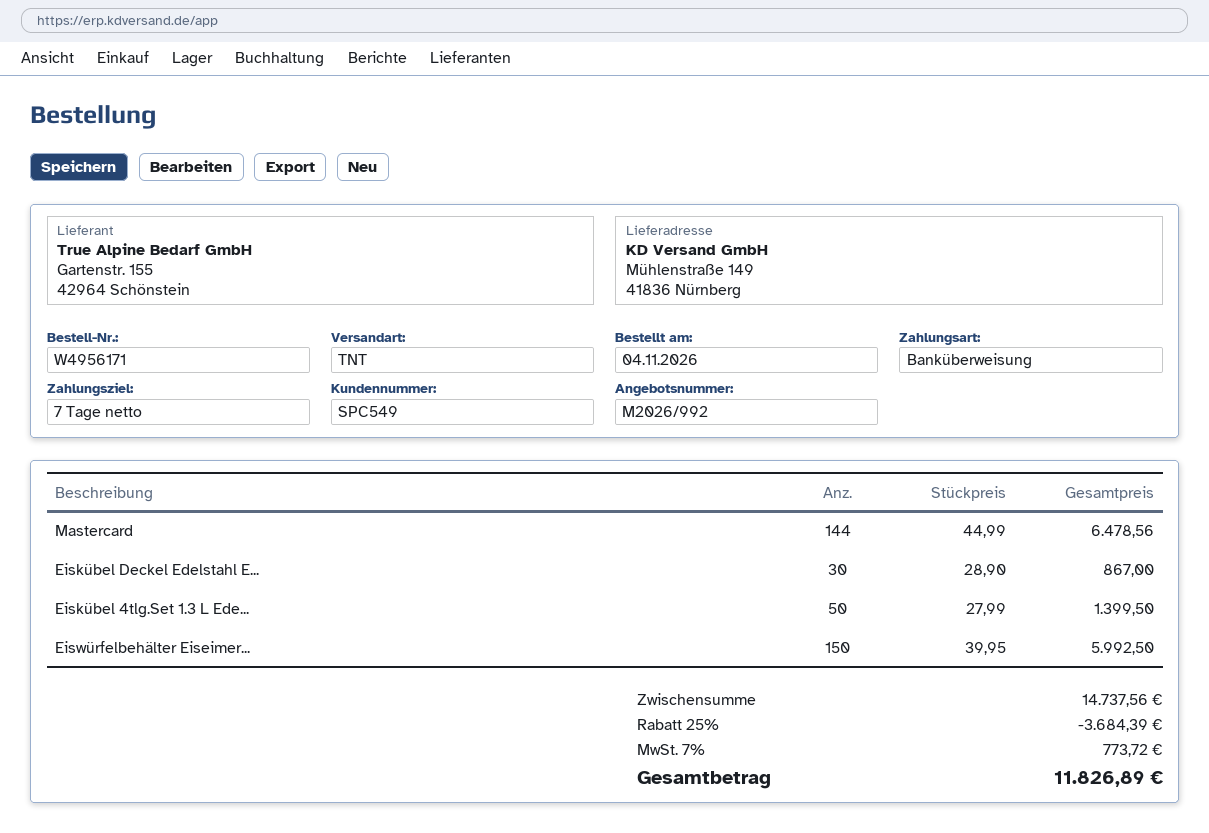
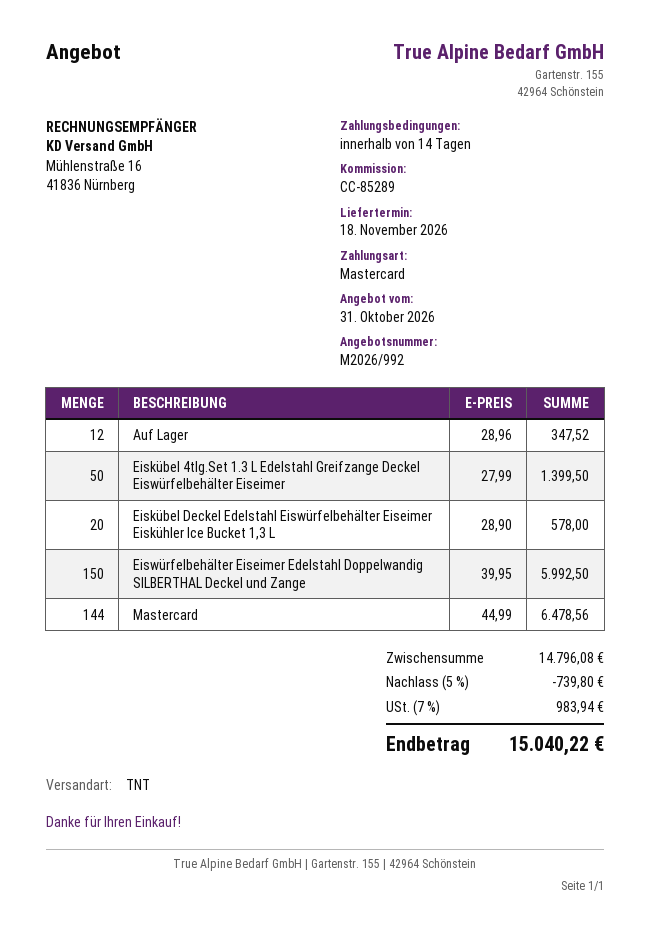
payment terms: 7 days -> 14 days
payment method: bank transfer -> Mastercard
Eiskübel Deckel Edelstahl E...: 30 x 28.90 = 867.00 -> 20 x 28.90 = 578.00
Auf Lager: none -> 12 x 28.96 = 347.52
subtotal: 14737.56 -> 14796.08
discount: 25% = 3684.39 -> 5% = 739.80
tax: 7% = 773.72 -> 7% = 983.94
total: 11826.89 -> 15040.22

